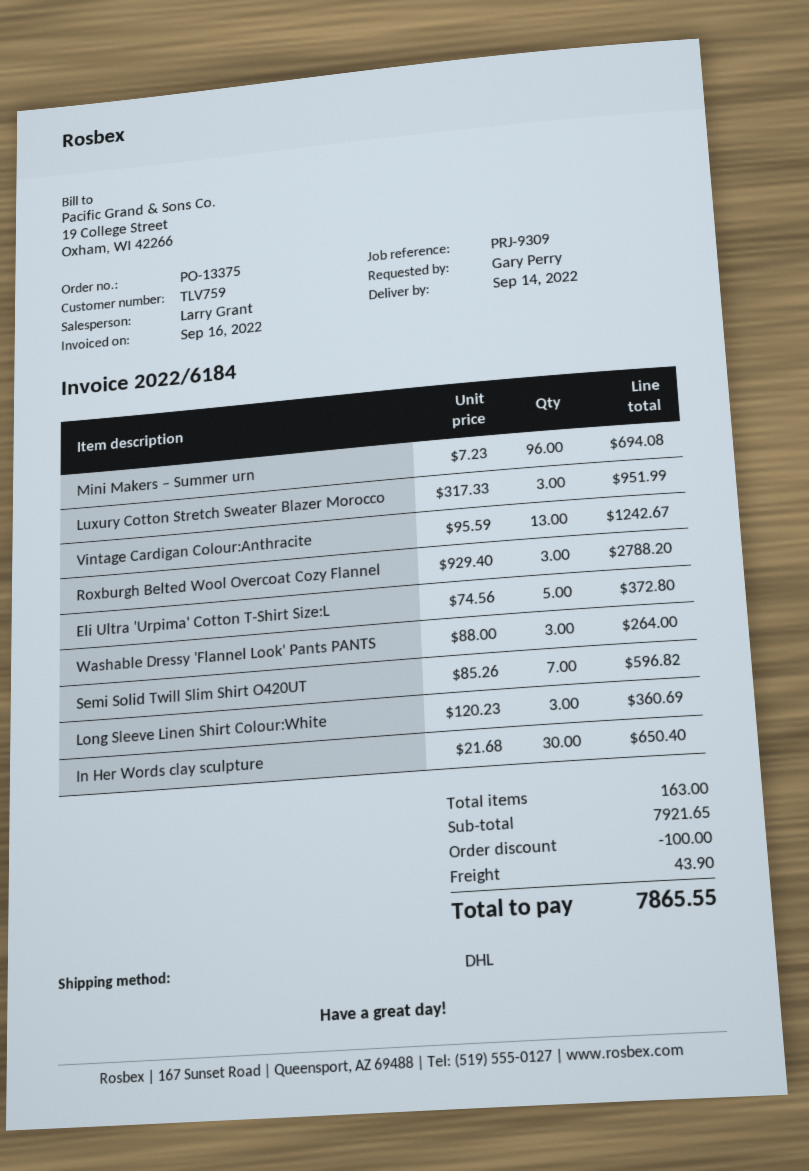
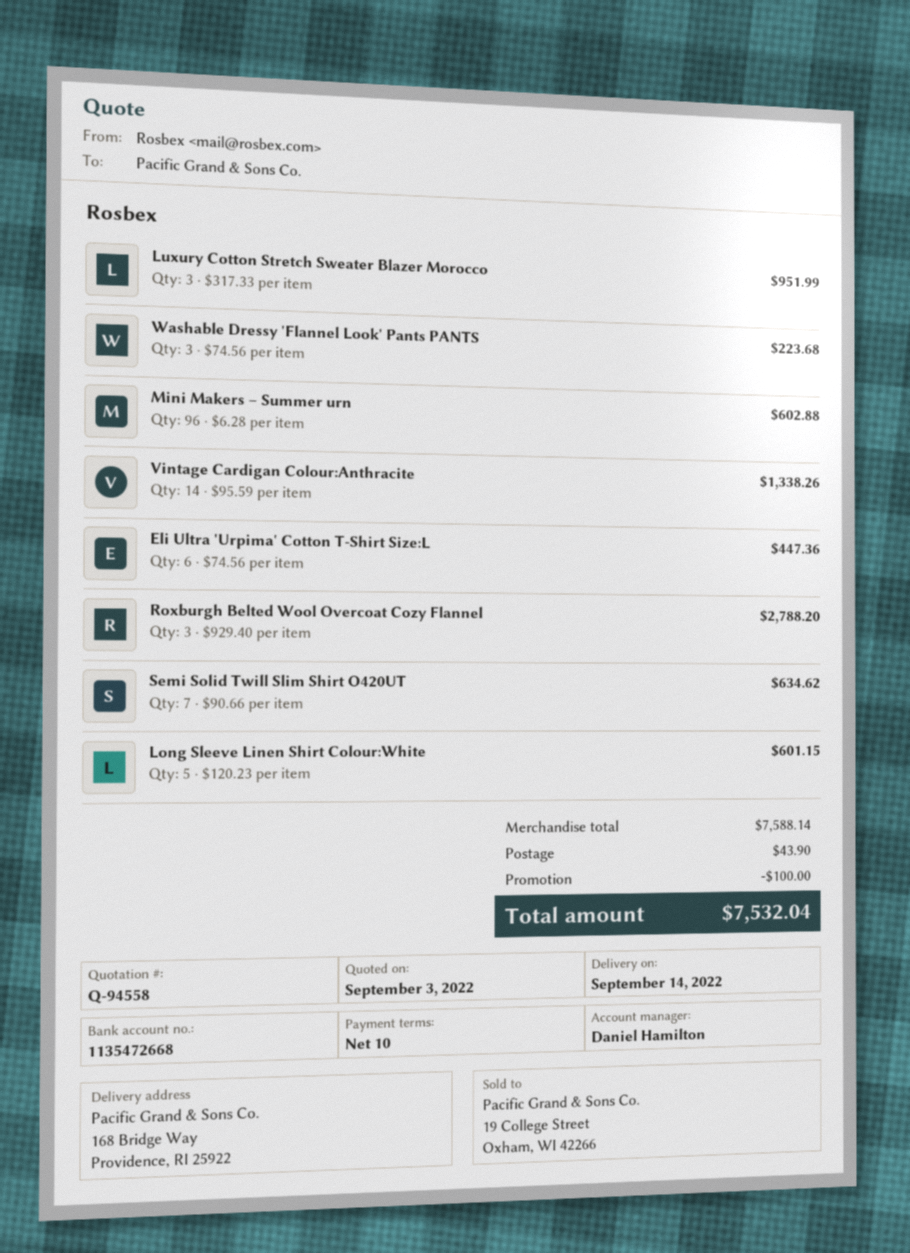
sales rep: Larry Grant -> Daniel Hamilton
Mini Makers – Summer urn: 96 x 7.23 = 694.08 -> 96 x 6.28 = 602.88
Vintage Cardigan Colour:Anthracite: 13 x 95.59 = 1242.67 -> 14 x 95.59 = 1338.26
Eli Ultra 'Urpima' Cotton T-Shirt Size:L: 5 x 74.56 = 372.80 -> 6 x 74.56 = 447.36
Washable Dressy 'Flannel Look' Pants PANTS: 3 x 88.00 = 264.00 -> 3 x 74.56 = 223.68
Semi Solid Twill Slim Shirt O420UT: 7 x 85.26 = 596.82 -> 7 x 90.66 = 634.62
Long Sleeve Linen Shirt Colour:White: 3 x 120.23 = 360.69 -> 5 x 120.23 = 601.15
In Her Words clay sculpture: 30 x 21.68 = 650.40 -> none
subtotal: 7921.65 -> 7588.14
total: 7865.55 -> 7532.04

